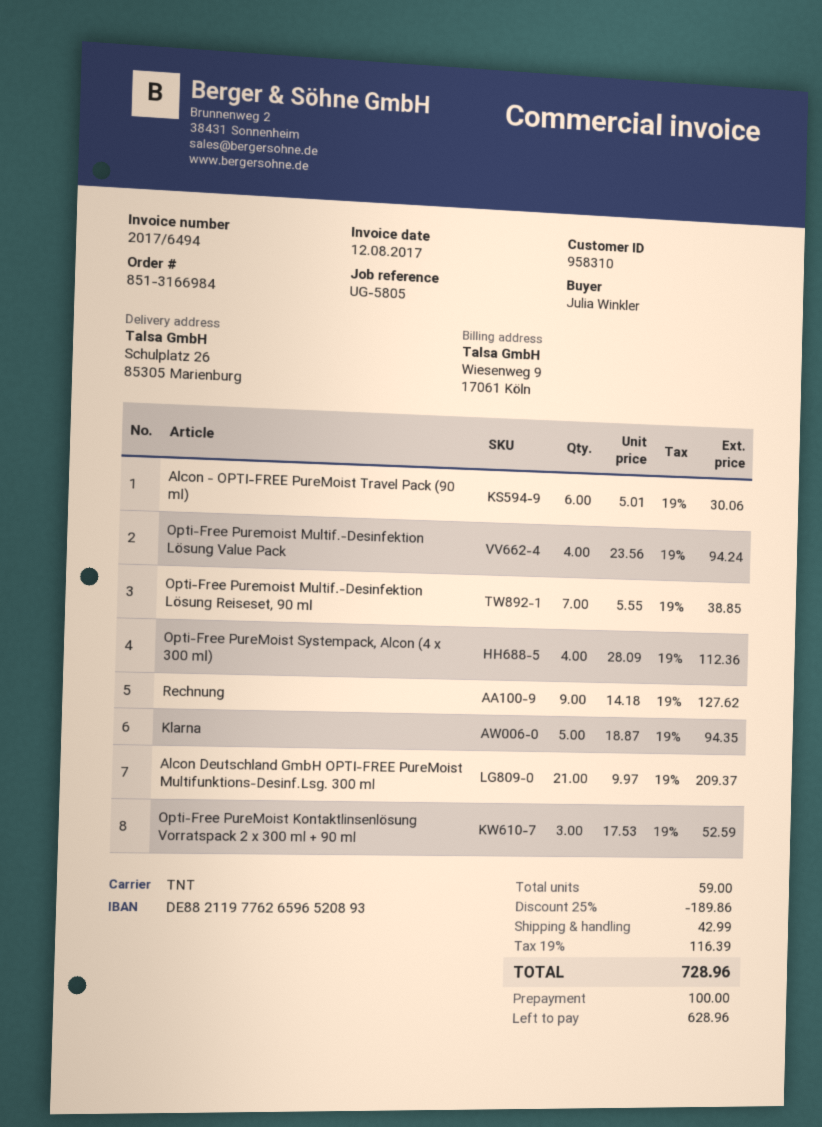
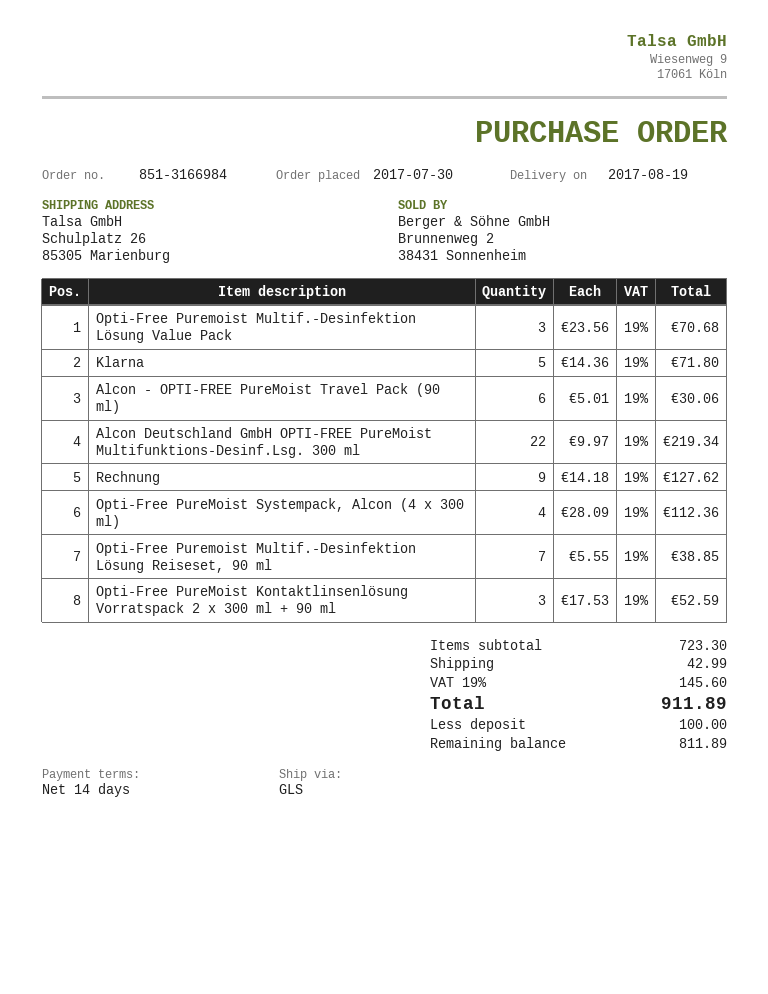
shipping method: TNT -> GLS
Opti-Free Puremoist Multif.-Desinfektion Lösung Value Pack: 4 x 23.56 = 94.24 -> 3 x 23.56 = 70.68
Klarna: 5 x 18.87 = 94.35 -> 5 x 14.36 = 71.80
Alcon Deutschland GmbH OPTI-FREE PureMoist Multifunktions-Desinf.Lsg. 300 ml: 21 x 9.97 = 209.37 -> 22 x 9.97 = 219.34
discount: 25% = 189.86 -> none
tax: 19% = 116.39 -> 19% = 145.60
total: 728.96 -> 911.89
balance: 628.96 -> 811.89

